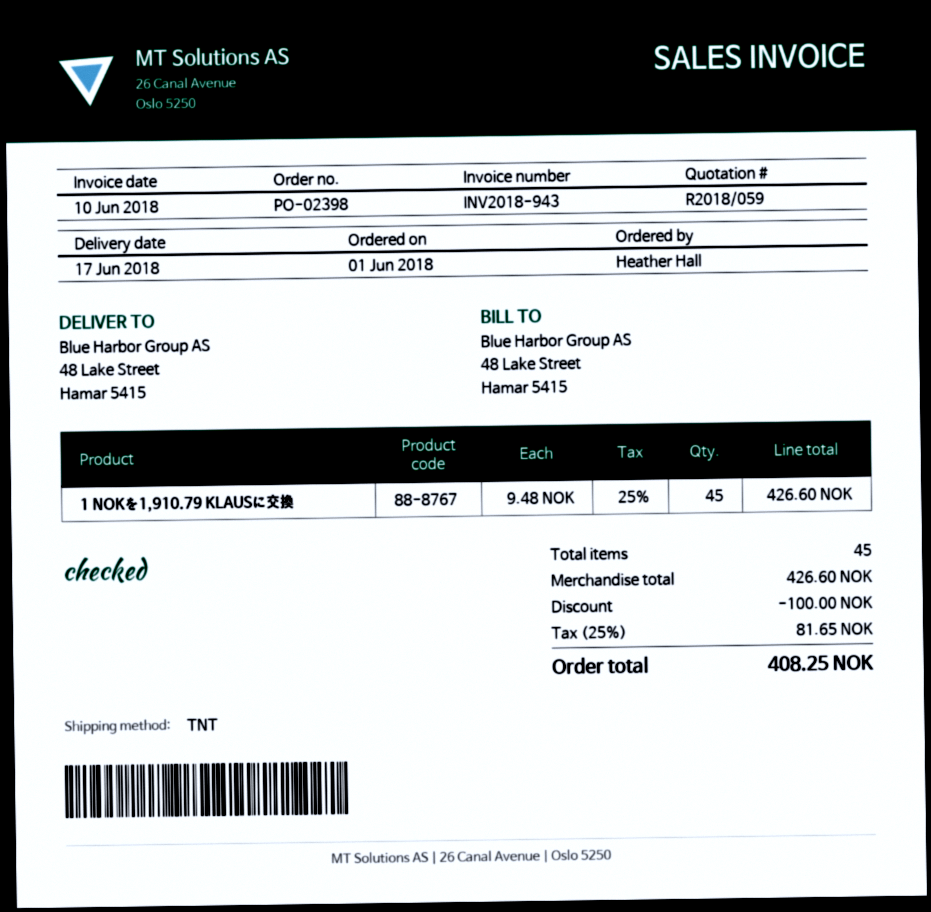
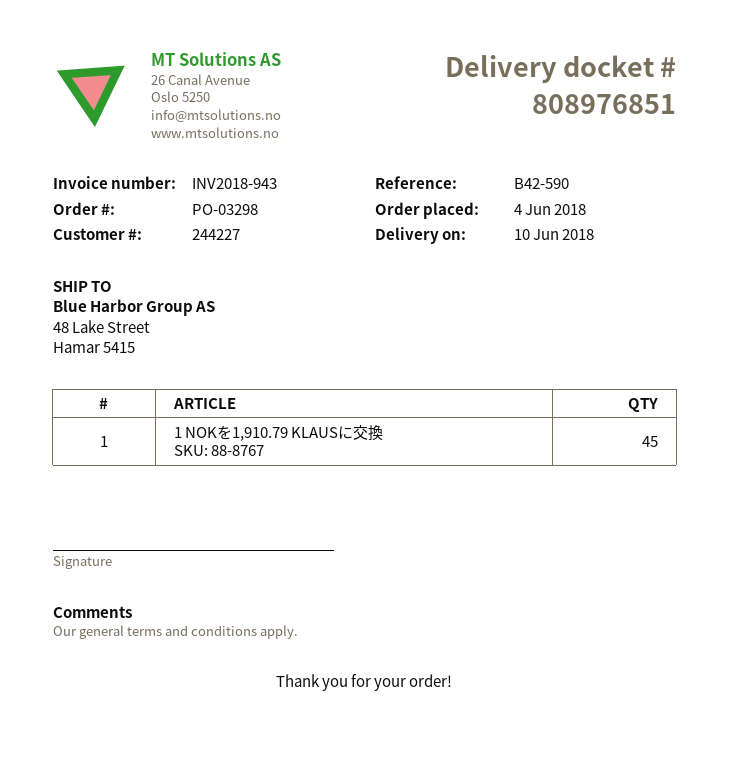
order number: PO-02398 -> PO-03298
order date: 2018-06-01 -> 2018-06-04
delivery date: 2018-06-17 -> 2018-06-10

